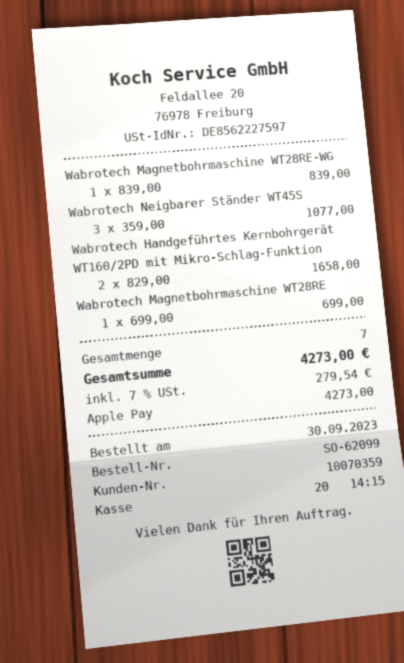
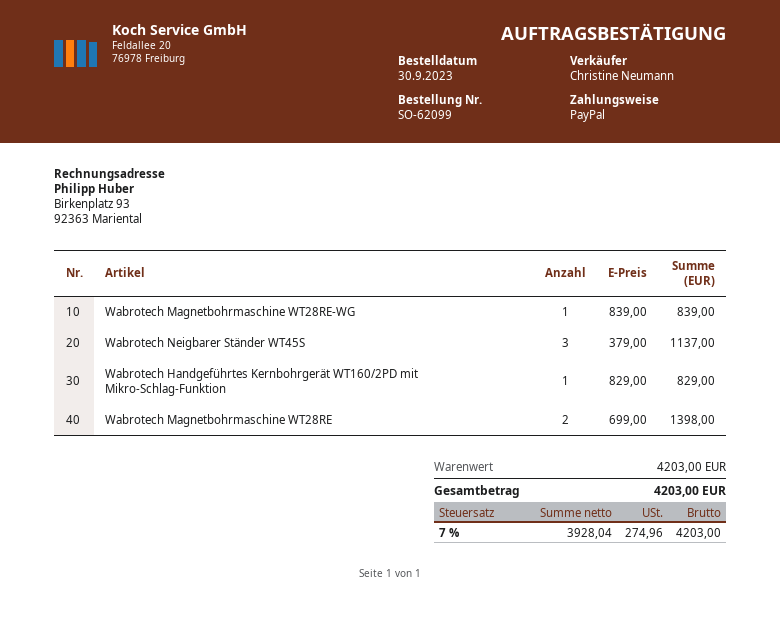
payment method: Apple Pay -> PayPal
Wabrotech Neigbarer Ständer WT45S: 3 x 359.00 = 1077.00 -> 3 x 379.00 = 1137.00
Wabrotech Handgeführtes Kernbohrgerät WT160/2PD mit Mikro-Schlag-Funktion: 2 x 829.00 = 1658.00 -> 1 x 829.00 = 829.00
Wabrotech Magnetbohrmaschine WT28RE: 1 x 699.00 = 699.00 -> 2 x 699.00 = 1398.00
tax: 7% = 279.54 -> 7% = 274.96
total: 4273.00 -> 4203.00

